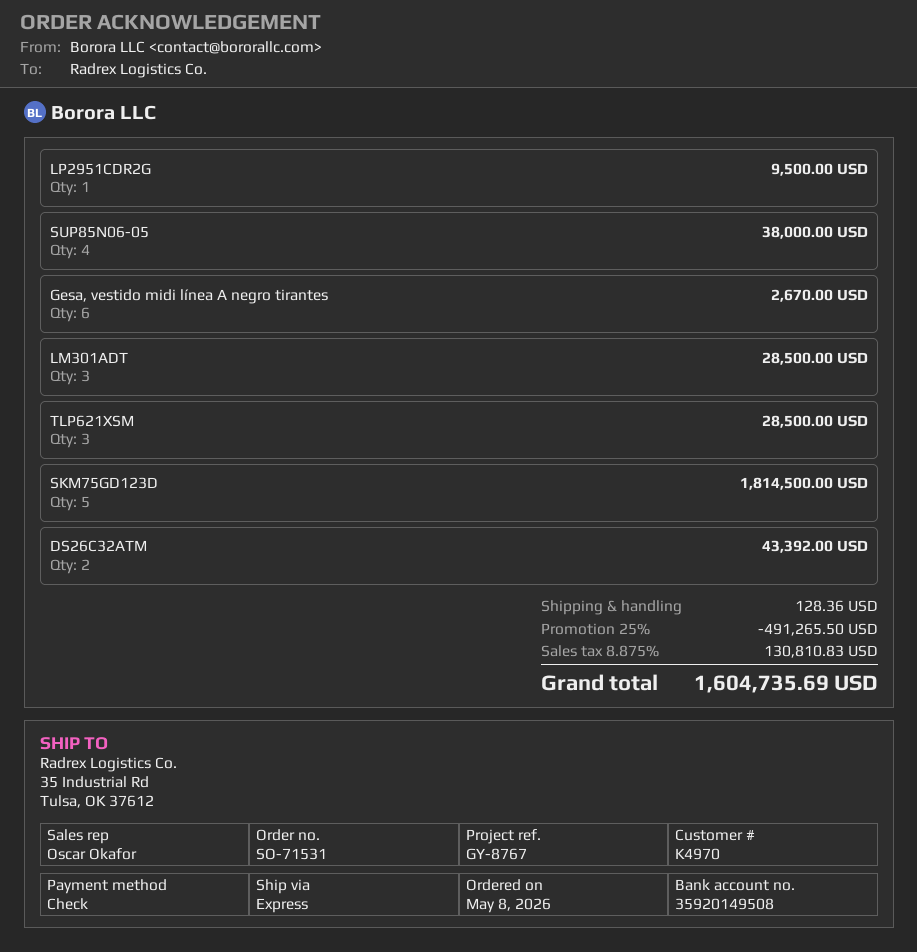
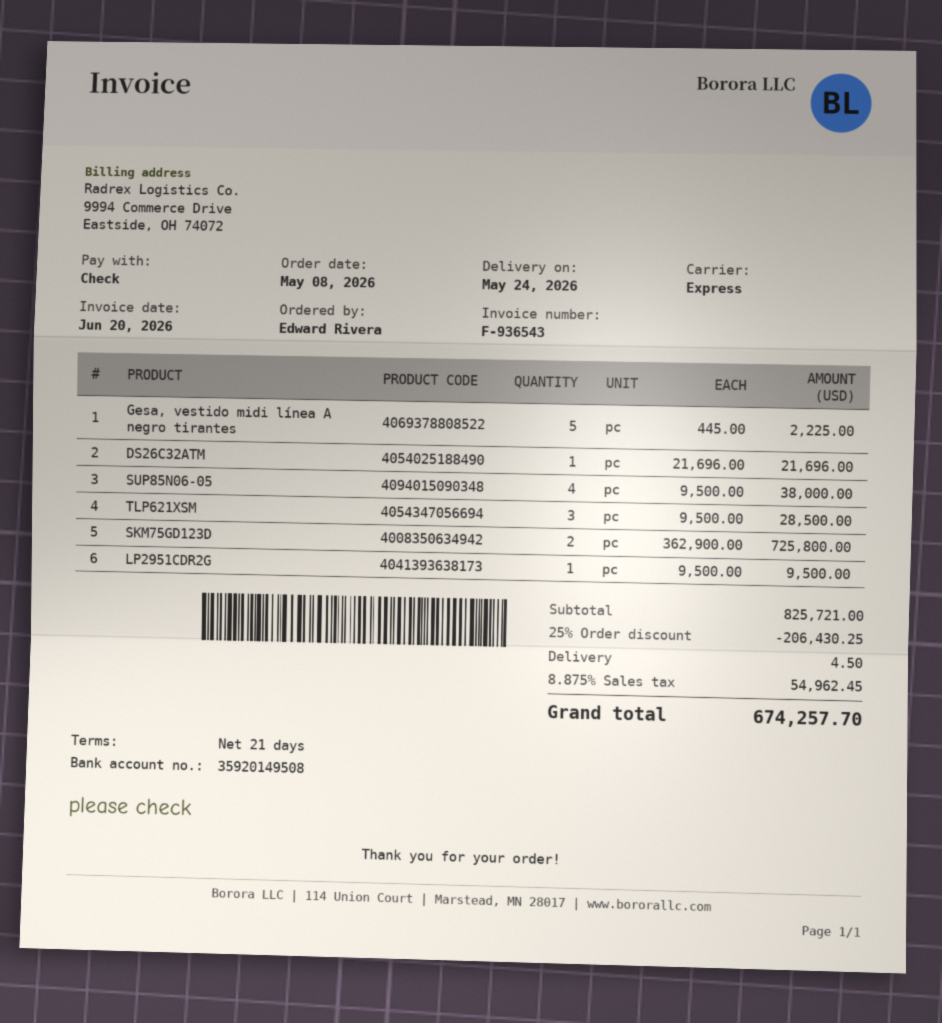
Gesa, vestido midi línea A negro tirantes: 6 for 2670.00 -> 5 for 2225.00
LM301ADT: 3 for 28500.00 -> none
SKM75GD123D: 5 for 1814500.00 -> 2 for 725800.00
DS26C32ATM: 2 for 43392.00 -> 1 for 21696.00
discount: 25% = 491265.50 -> 25% = 206430.25
shipping: 128.36 -> 4.50
tax: 8.875% = 130810.83 -> 8.875% = 54962.45
total: 1604735.69 -> 674257.70

